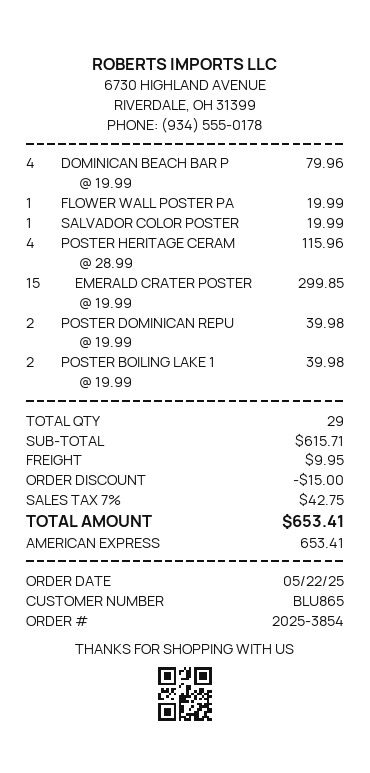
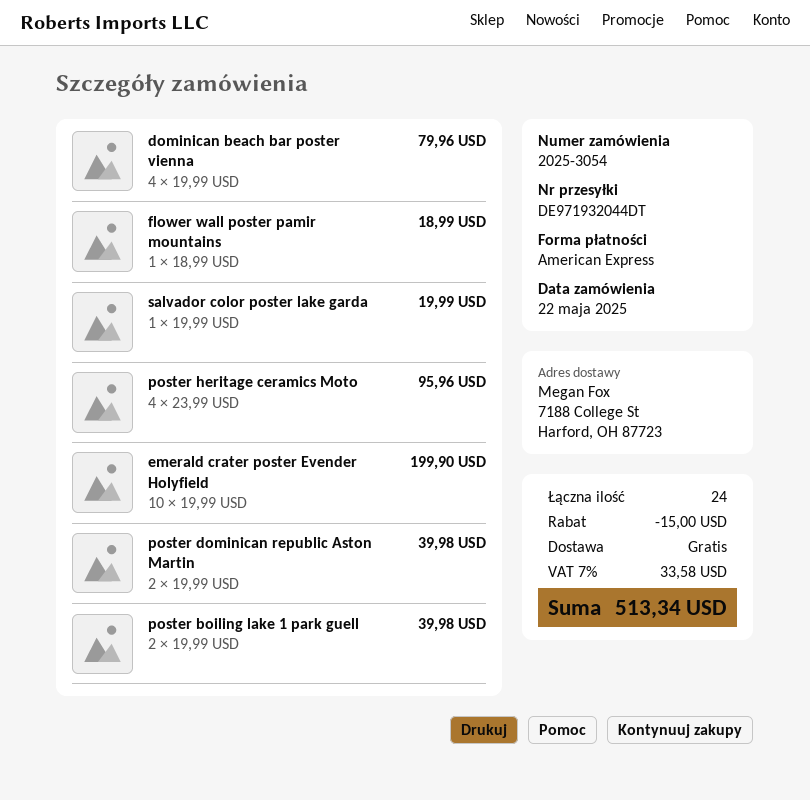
order number: 2025-3854 -> 2025-3054
FLOWER WALL POSTER PA: 1 x 19.99 = 19.99 -> 1 x 18.99 = 18.99
POSTER HERITAGE CERAM: 4 x 28.99 = 115.96 -> 4 x 23.99 = 95.96
EMERALD CRATER POSTER: 15 x 19.99 = 299.85 -> 10 x 19.99 = 199.90
total quantity: 29 -> 24
shipping: 9.95 -> 0.00
tax: 7% = 42.75 -> 7% = 33.58
total: 653.41 -> 513.34

